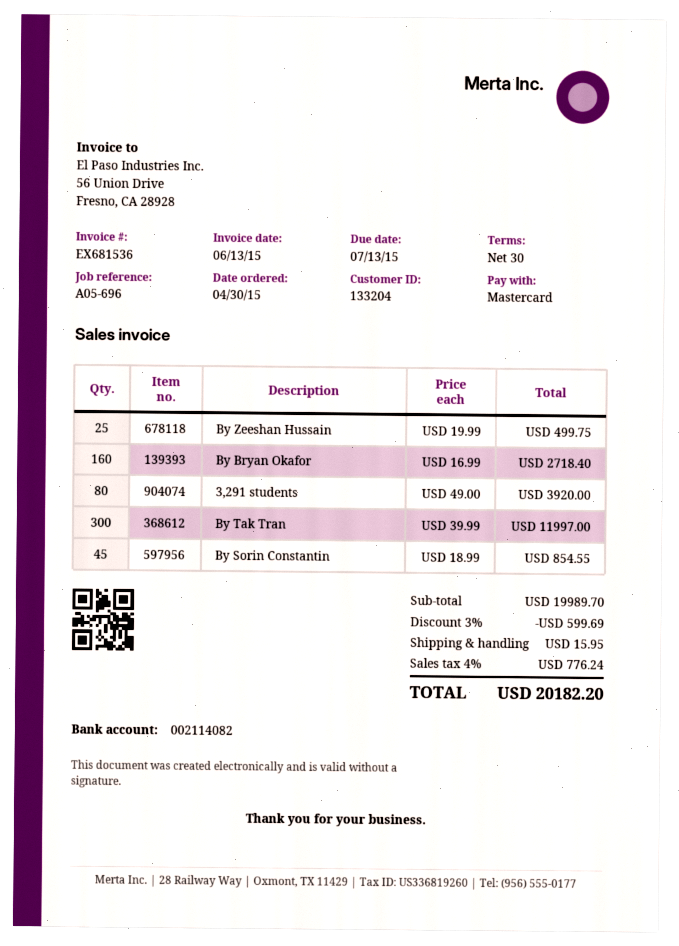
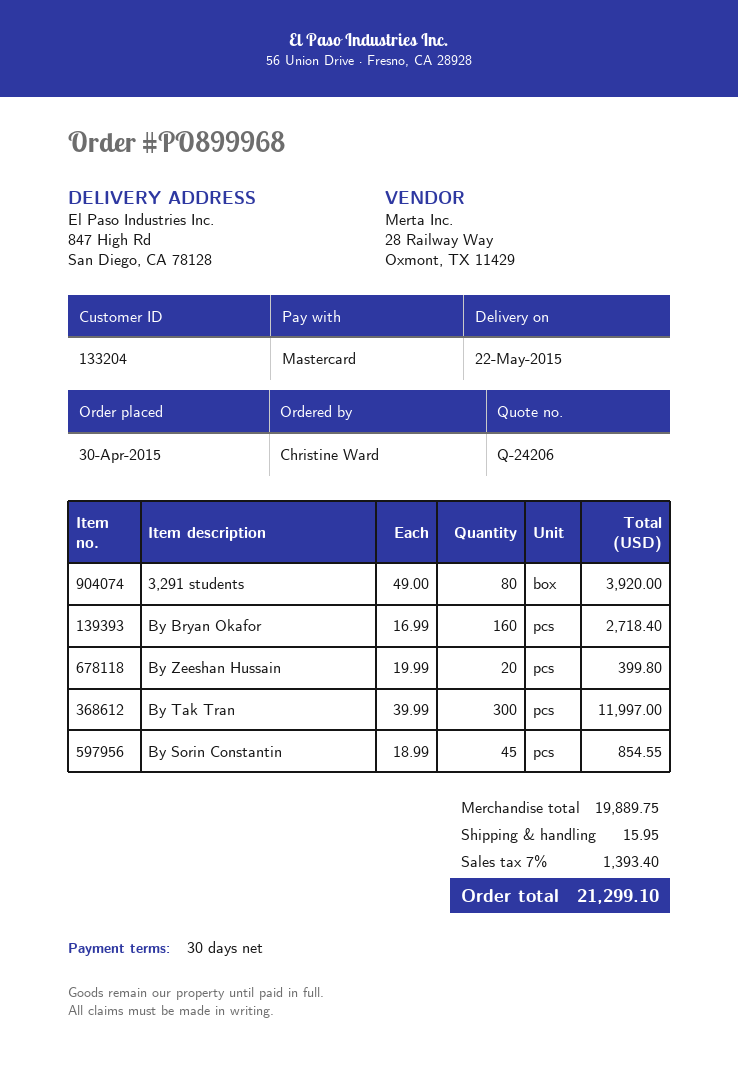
By Zeeshan Hussain: 25 x 19.99 = 499.75 -> 20 x 19.99 = 399.80
subtotal: 19989.70 -> 19889.75
discount: 3% = 599.69 -> none
tax: 4% = 776.24 -> 7% = 1393.40
total: 20182.20 -> 21299.10

